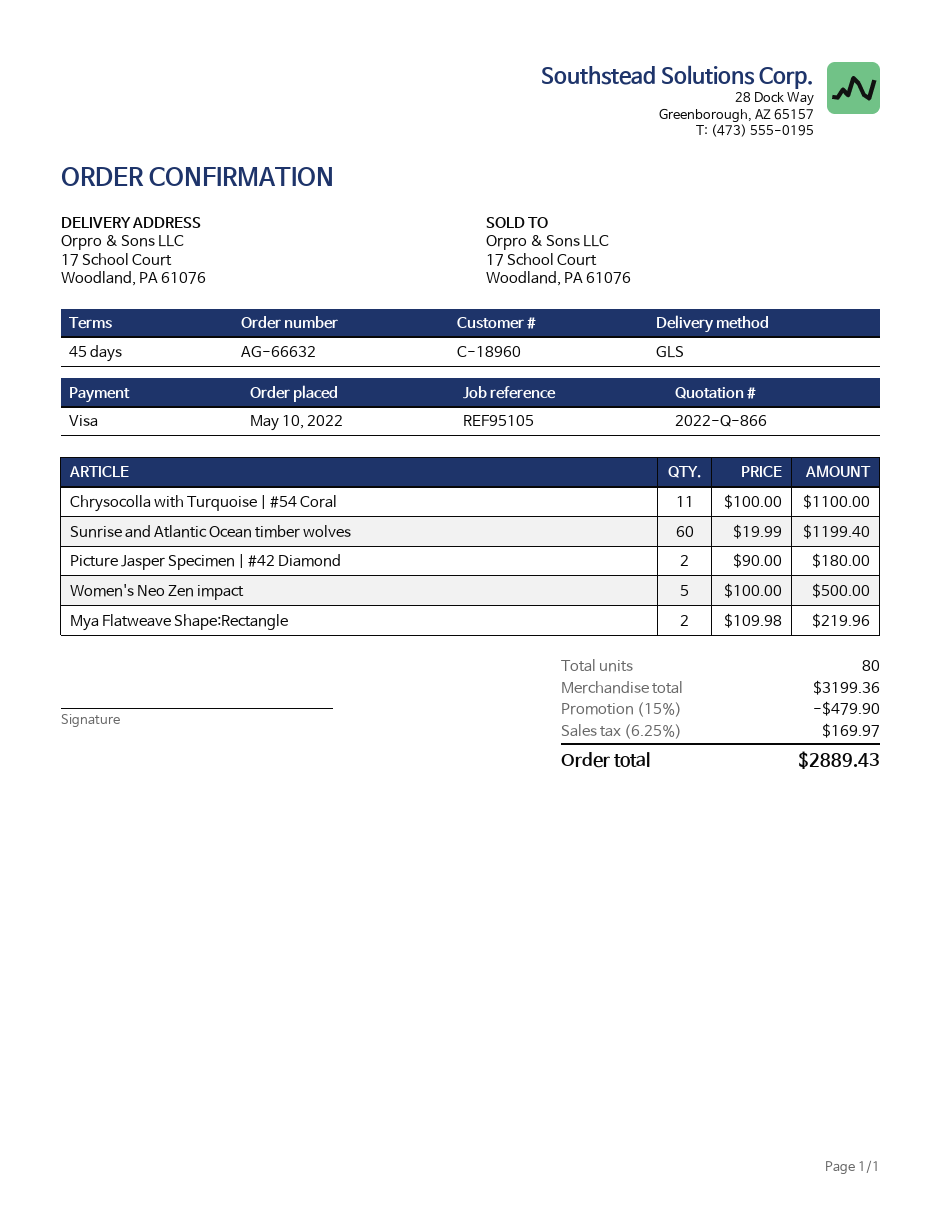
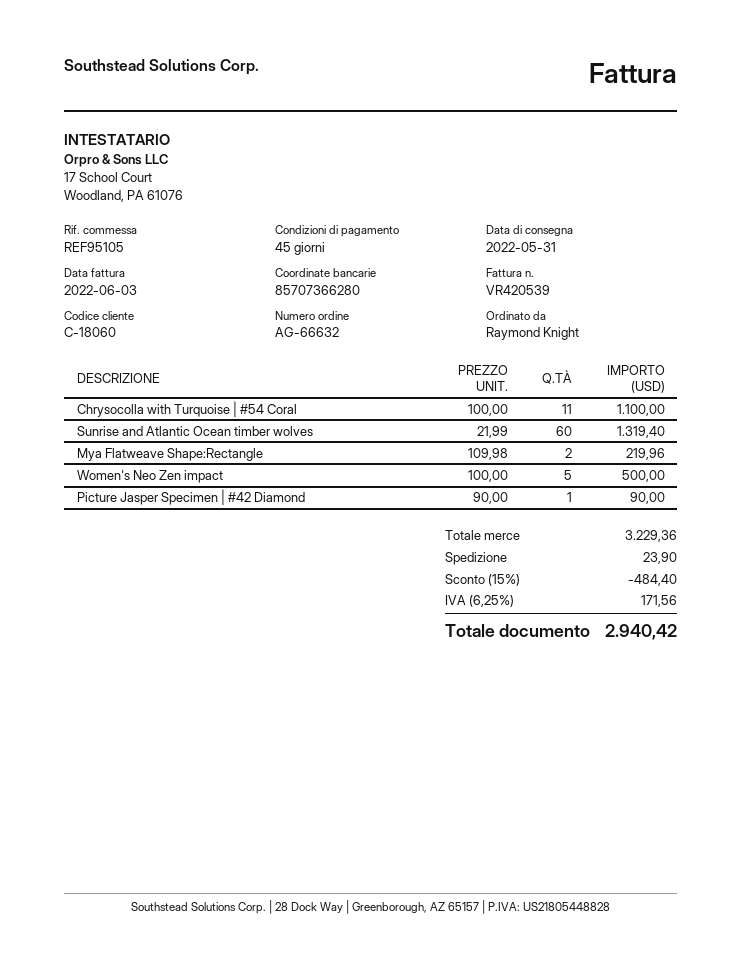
customer number: C-18960 -> C-18060
Sunrise and Atlantic Ocean timber wolves: 60 x 19.99 = 1199.40 -> 60 x 21.99 = 1319.40
Picture Jasper Specimen | #42 Diamond: 2 x 90.00 = 180.00 -> 1 x 90.00 = 90.00
subtotal: 3199.36 -> 3229.36
discount: 15% = 479.90 -> 15% = 484.40
shipping: none -> 23.90
tax: 6.25% = 169.97 -> 6.25% = 171.56
total: 2889.43 -> 2940.42

